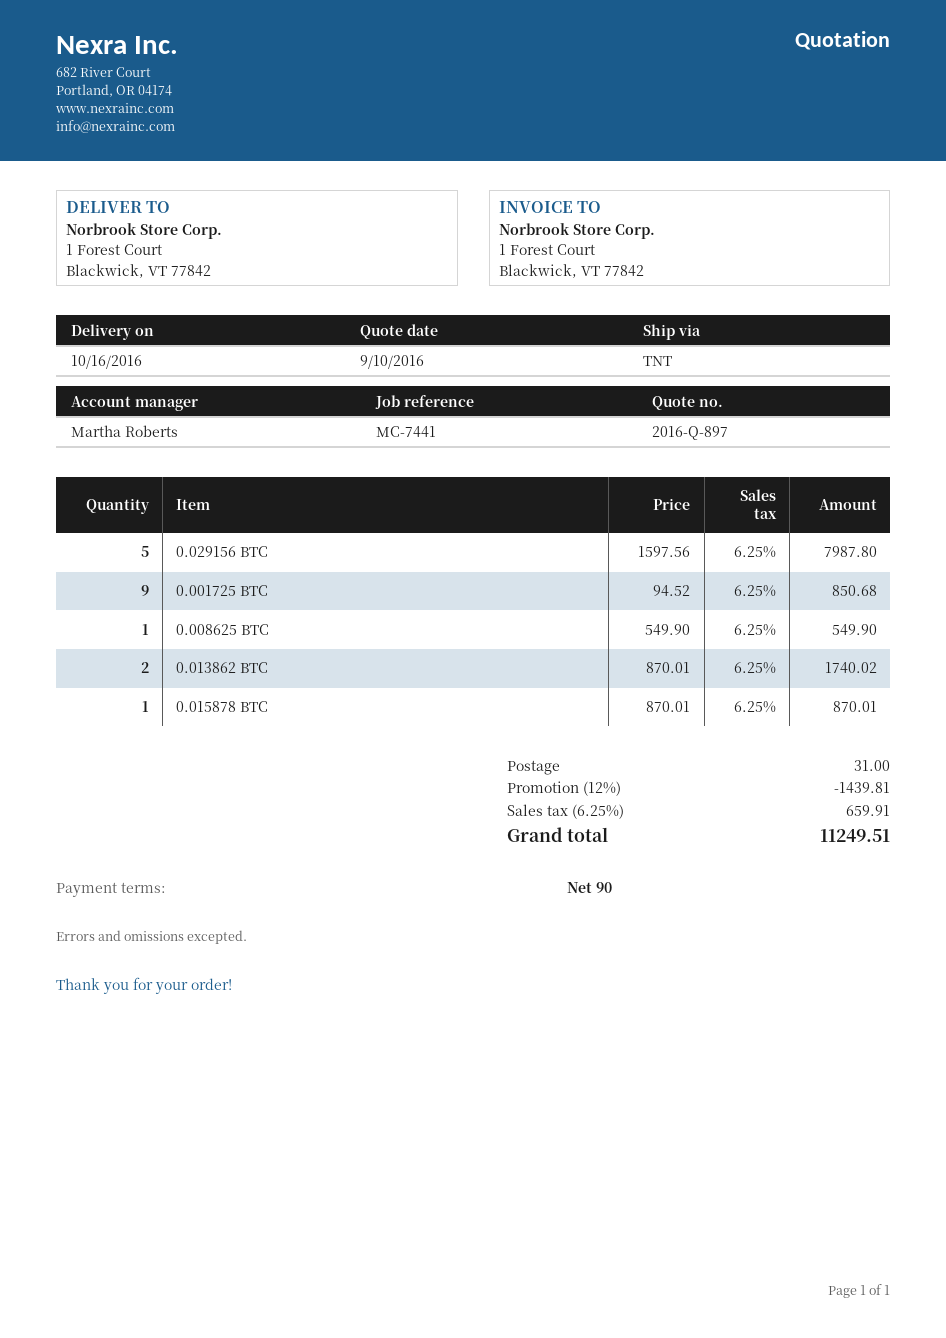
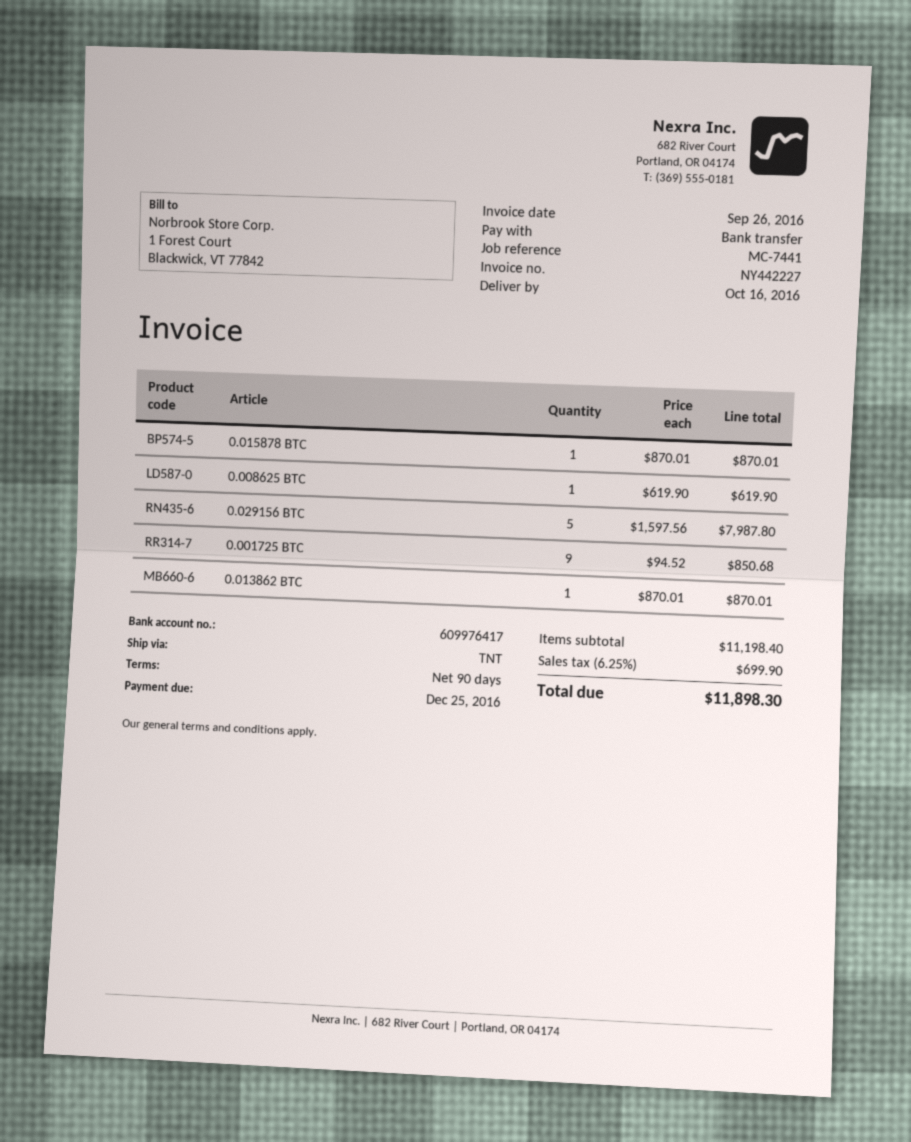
0.008625 BTC: 1 x 549.90 = 549.90 -> 1 x 619.90 = 619.90
0.013862 BTC: 2 x 870.01 = 1740.02 -> 1 x 870.01 = 870.01
discount: 12% = 1439.81 -> none
shipping: 31.00 -> none
tax: 6.25% = 659.91 -> 6.25% = 699.90
total: 11249.51 -> 11898.30

